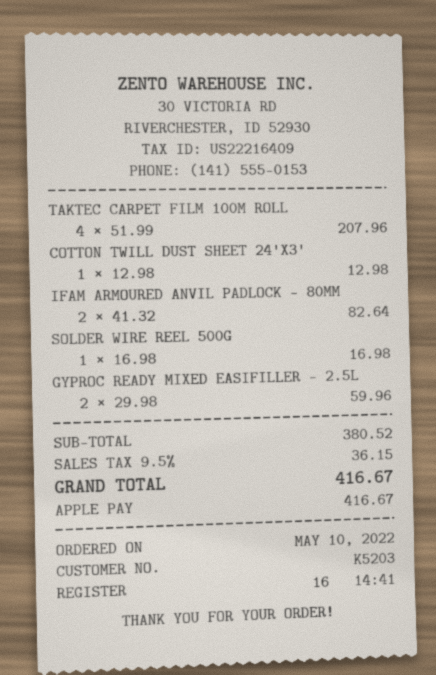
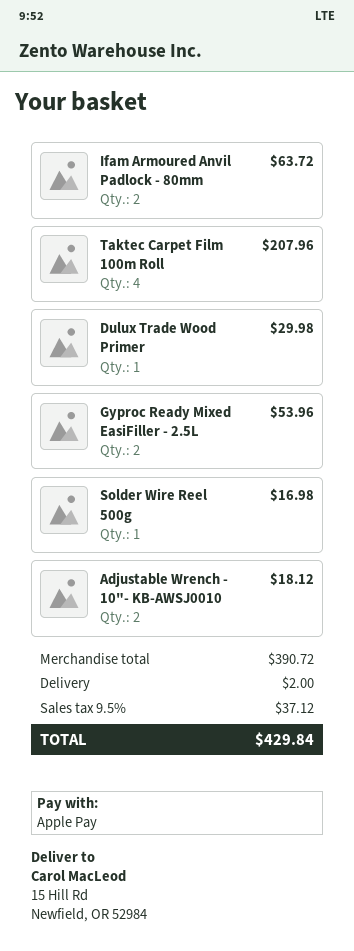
COTTON TWILL DUST SHEET 24'X3': 1 for 12.98 -> none
IFAM ARMOURED ANVIL PADLOCK - 80MM: 2 for 82.64 -> 2 for 63.72
GYPROC READY MIXED EASIFILLER - 2.5L: 2 for 59.96 -> 2 for 53.96
Dulux Trade Wood Primer: none -> 1 for 29.98
Adjustable Wrench - 10"- KB-AWSJ0010: none -> 2 for 18.12
subtotal: 380.52 -> 390.72
shipping: none -> 2.00
tax: 9.5% = 36.15 -> 9.5% = 37.12
total: 416.67 -> 429.84

